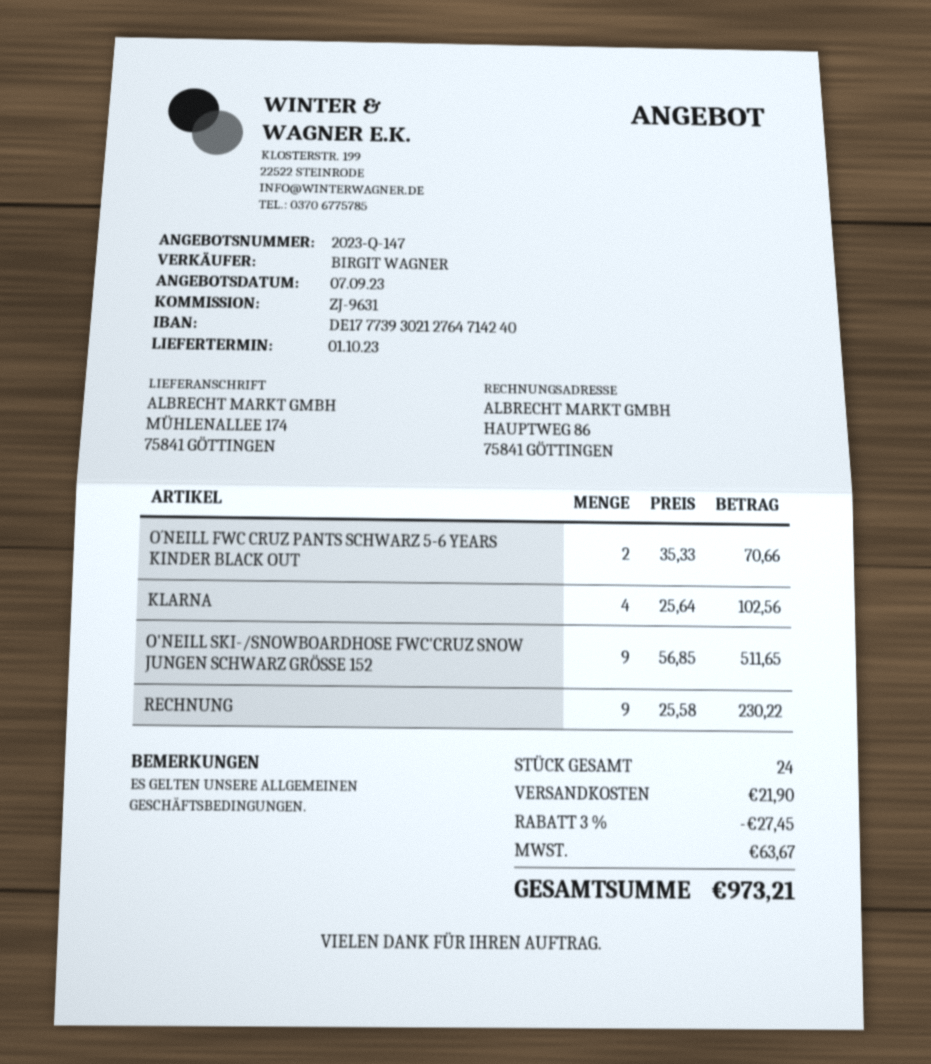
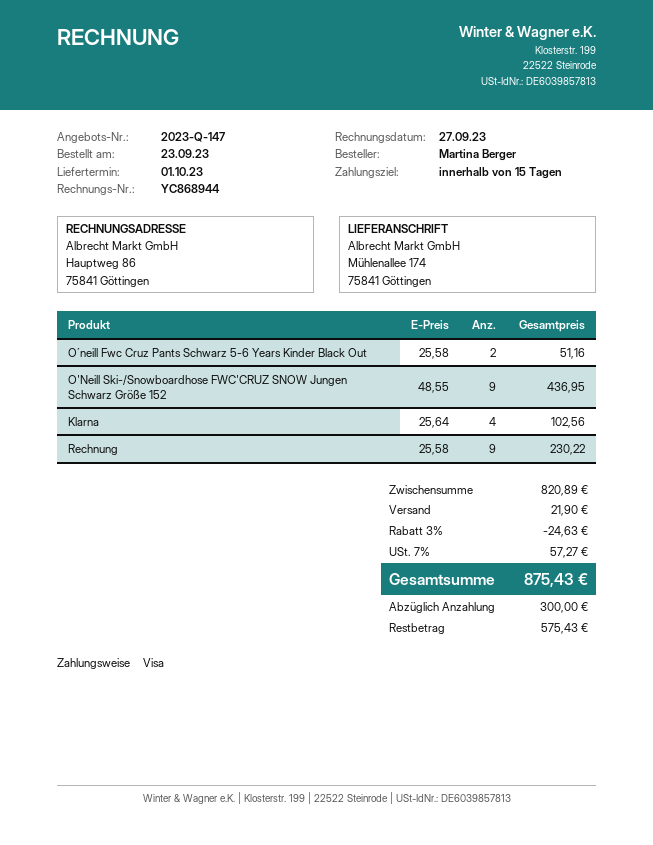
O´NEILL FWC CRUZ PANTS SCHWARZ 5-6 YEARS KINDER BLACK OUT: 2 x 35.33 = 70.66 -> 2 x 25.58 = 51.16
O'NEILL SKI-/SNOWBOARDHOSE FWC'CRUZ SNOW JUNGEN SCHWARZ GRÖSSE 152: 9 x 56.85 = 511.65 -> 9 x 48.55 = 436.95
discount: 3% = 27.45 -> 3% = 24.63
tax: 63.67 -> 57.27
total: 973.21 -> 875.43

